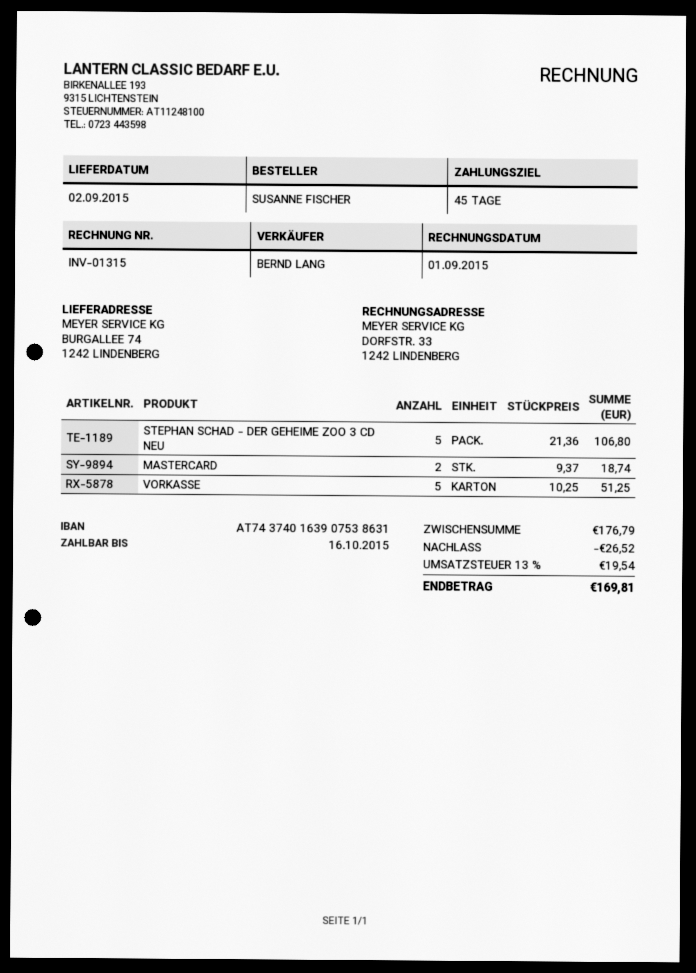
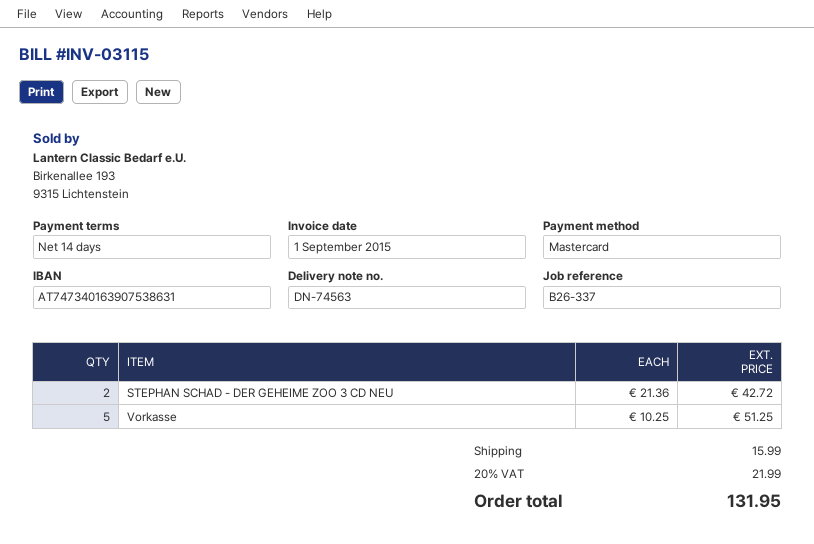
invoice number: INV-01315 -> INV-03115
payment terms: 45 days -> 14 days
bank account: AT743740163907538631 -> AT747340163907538631
STEPHAN SCHAD - DER GEHEIME ZOO 3 CD NEU: 5 x 21.36 = 106.80 -> 2 x 21.36 = 42.72
MASTERCARD: 2 x 9.37 = 18.74 -> none
discount: 26.52 -> none
shipping: none -> 15.99
tax: 13% = 19.54 -> 20% = 21.99
total: 169.81 -> 131.95

